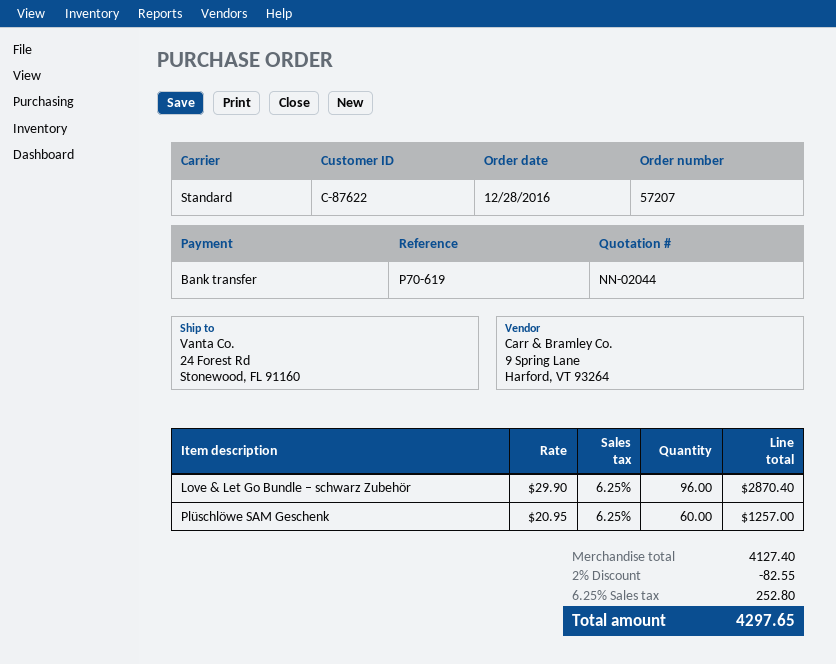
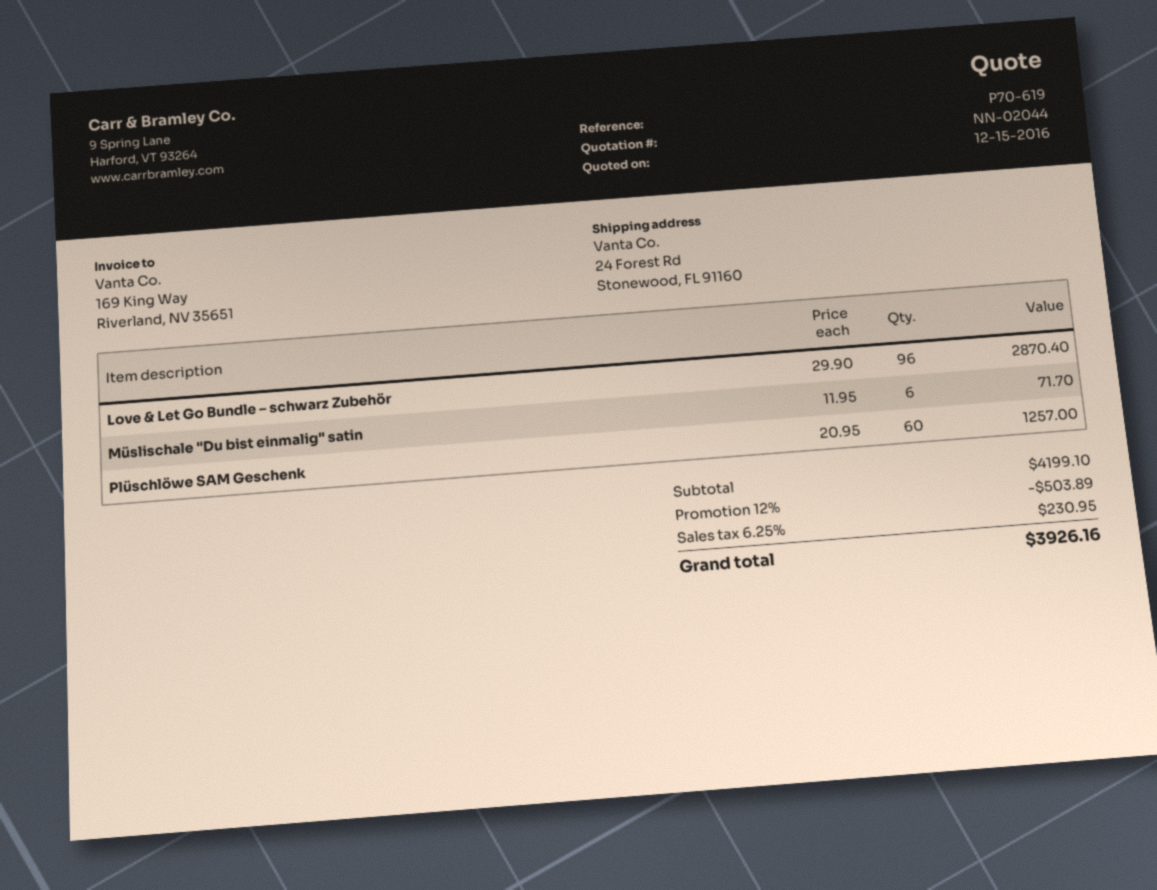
Müslischale "Du bist einmalig" satin: none -> 6 x 11.95 = 71.70
subtotal: 4127.40 -> 4199.10
discount: 2% = 82.55 -> 12% = 503.89
tax: 6.25% = 252.80 -> 6.25% = 230.95
total: 4297.65 -> 3926.16

